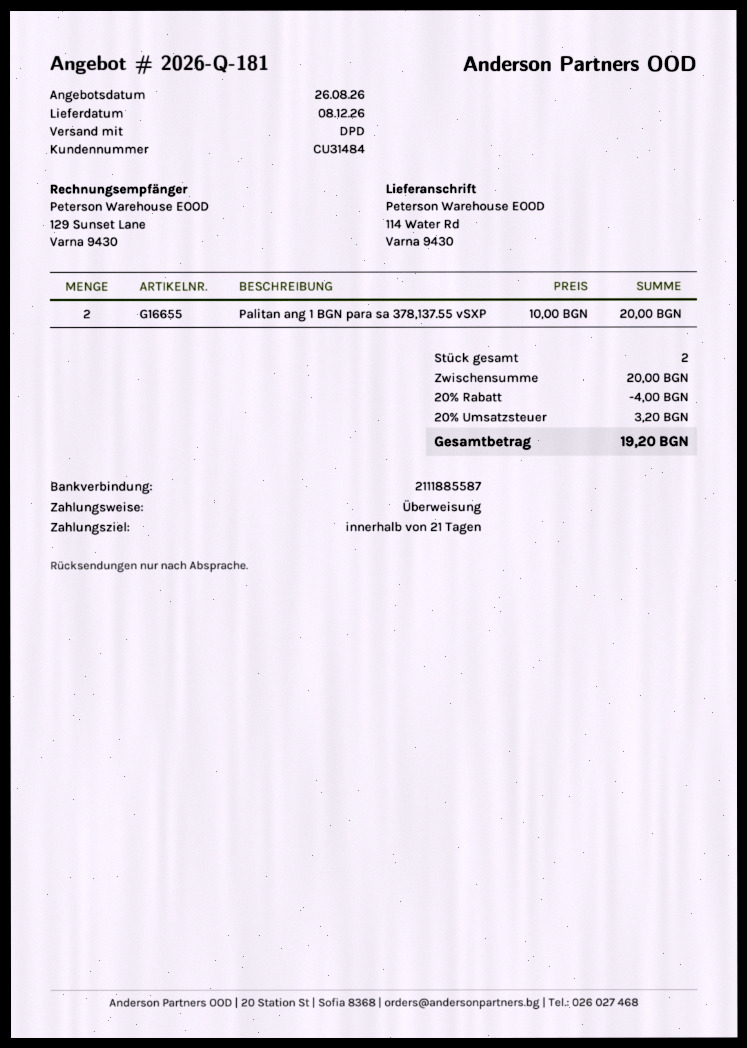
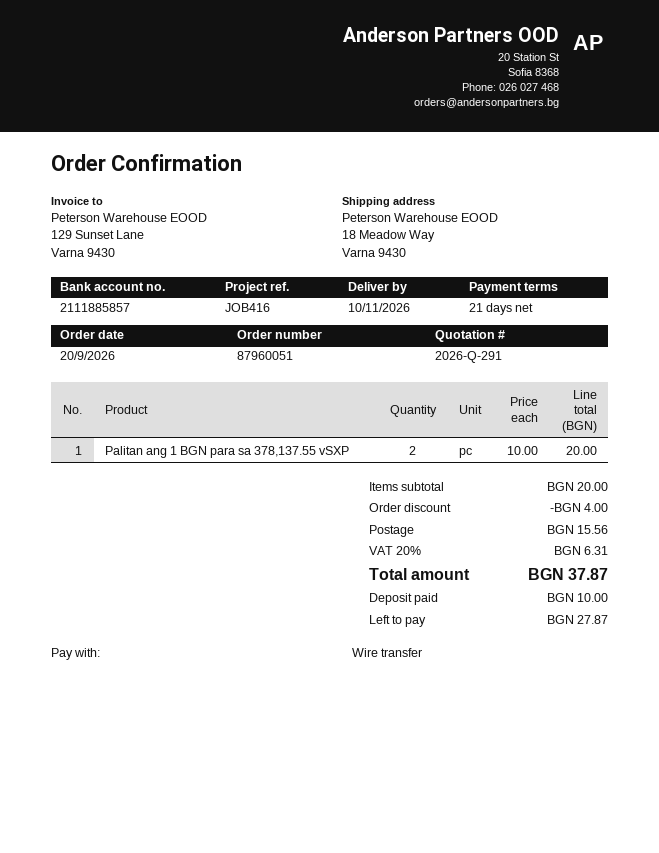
quote number: 2026-Q-181 -> 2026-Q-291
delivery date: 2026-12-08 -> 2026-11-10
bank account: 2111885587 -> 2111885857
ship to: 114 Water Rd, Varna 9430 -> 18 Meadow Way, Varna 9430
shipping: none -> 15.56
tax: 20% = 3.20 -> 20% = 6.31
total: 19.20 -> 37.87

